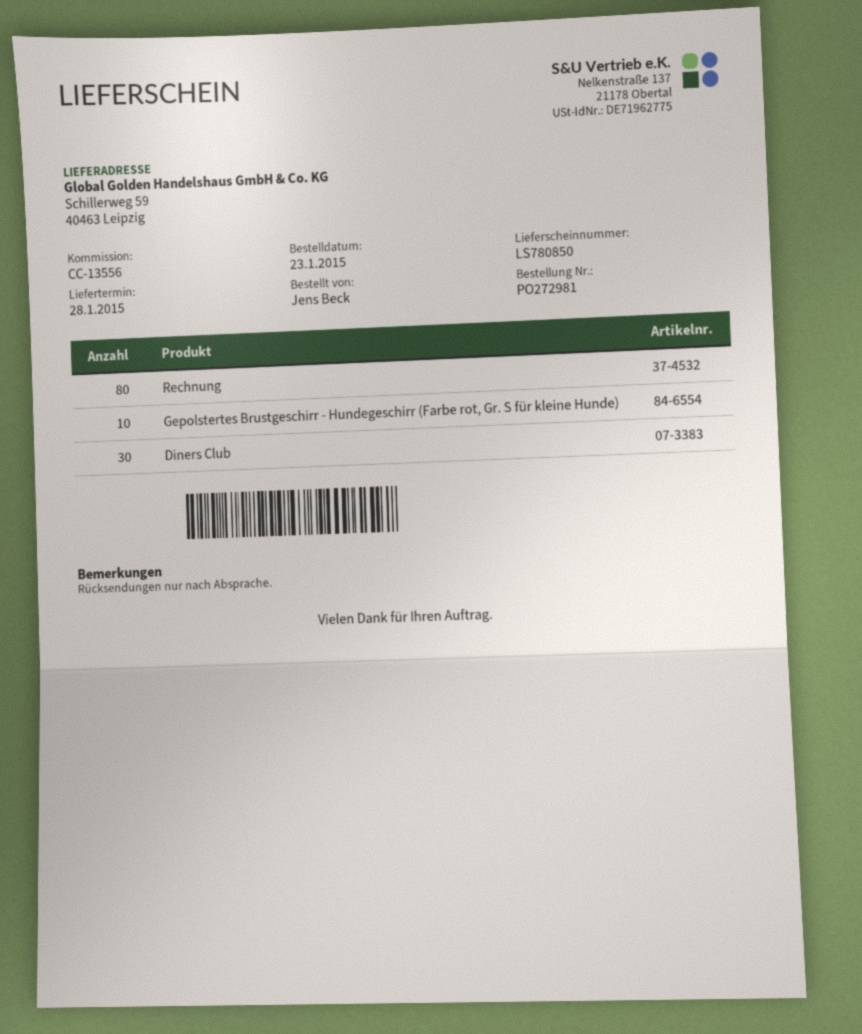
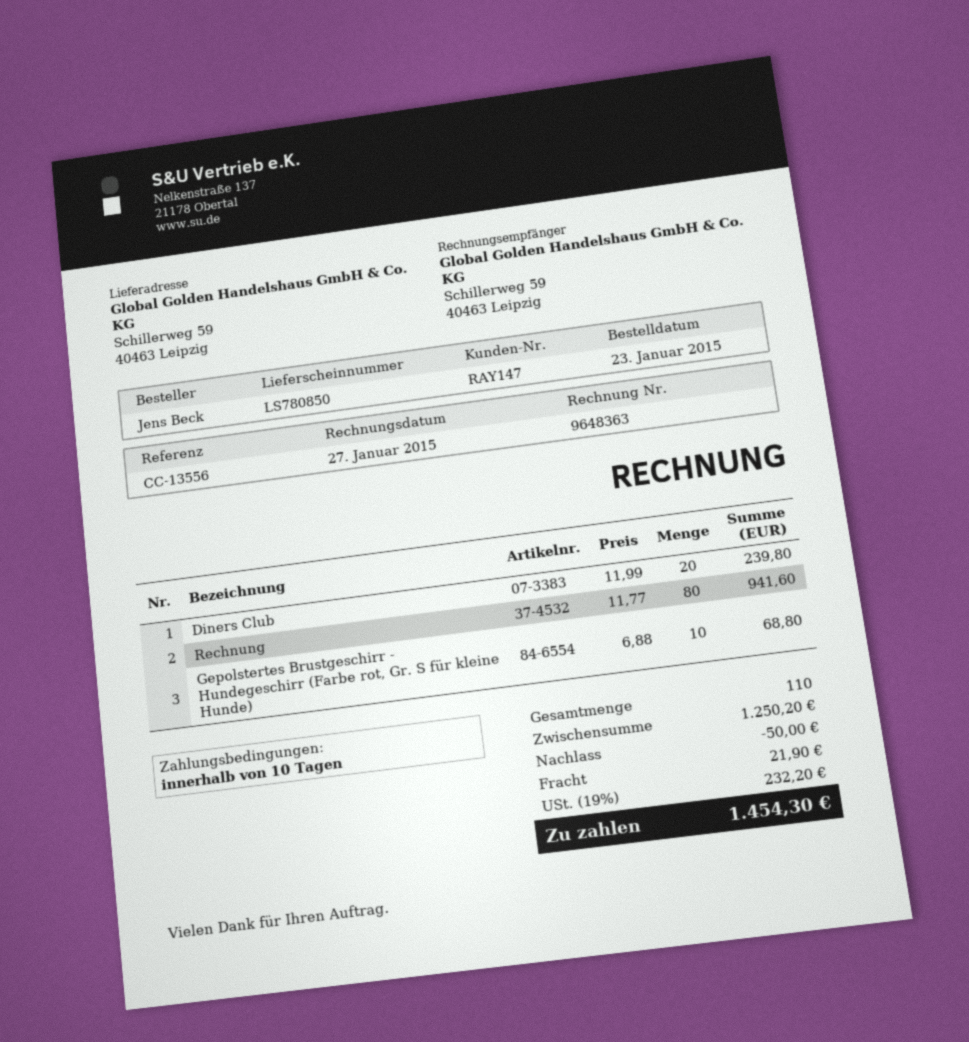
Diners Club: 30 -> 20

